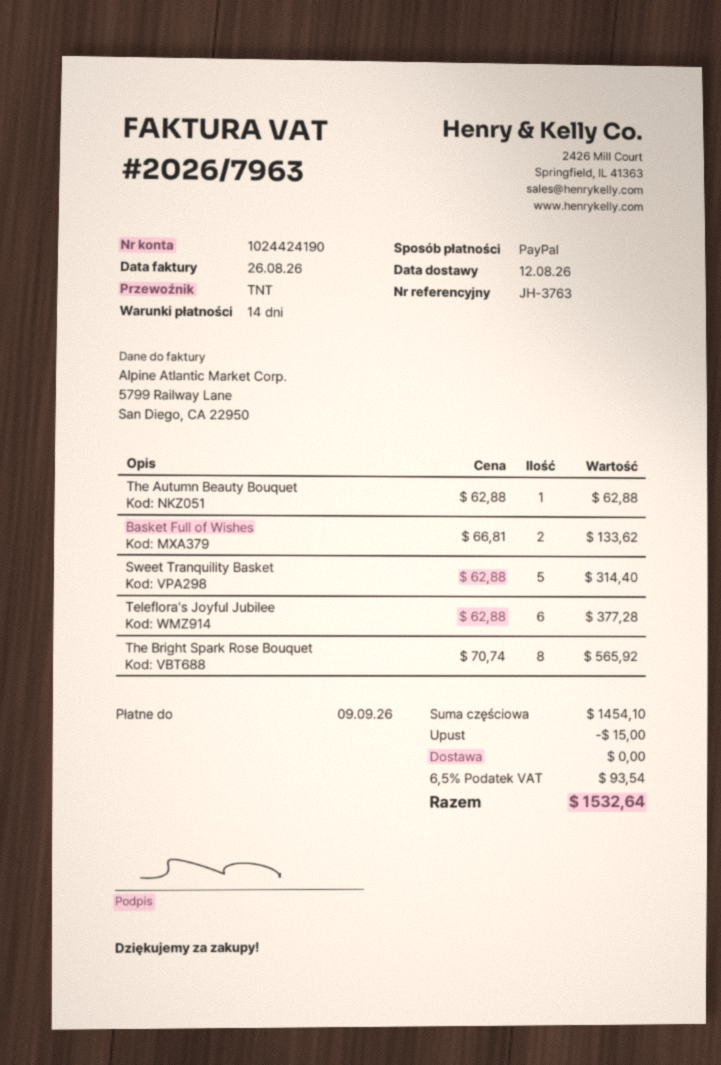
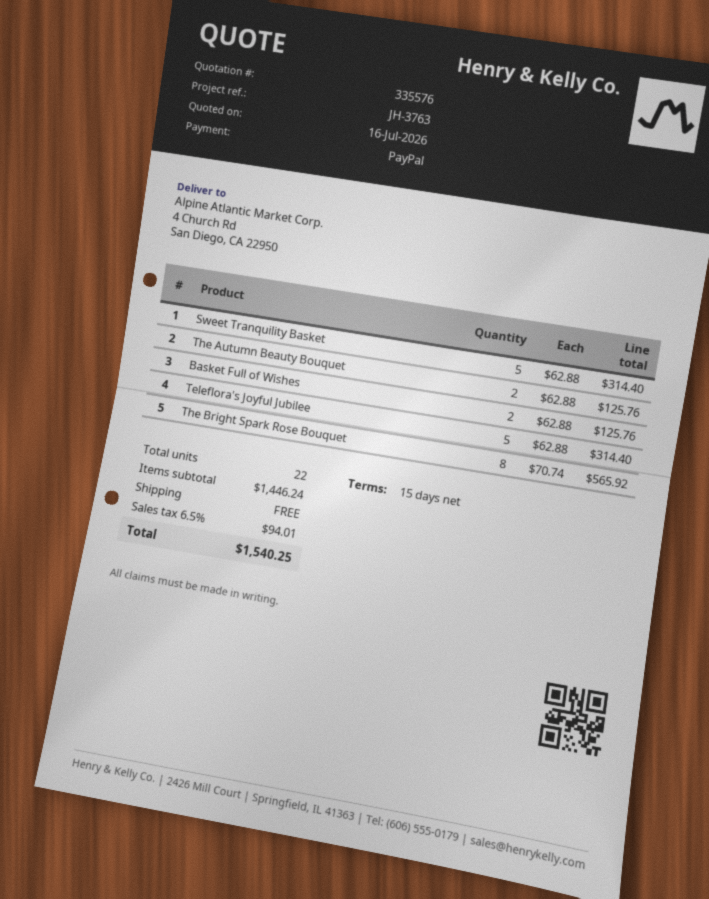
payment terms: 14 days -> 15 days
The Autumn Beauty Bouquet: 1 x 62.88 = 62.88 -> 2 x 62.88 = 125.76
Basket Full of Wishes: 2 x 66.81 = 133.62 -> 2 x 62.88 = 125.76
Teleflora's Joyful Jubilee: 6 x 62.88 = 377.28 -> 5 x 62.88 = 314.40
subtotal: 1454.10 -> 1446.24
discount: 15.00 -> none
tax: 6.5% = 93.54 -> 6.5% = 94.01
total: 1532.64 -> 1540.25

